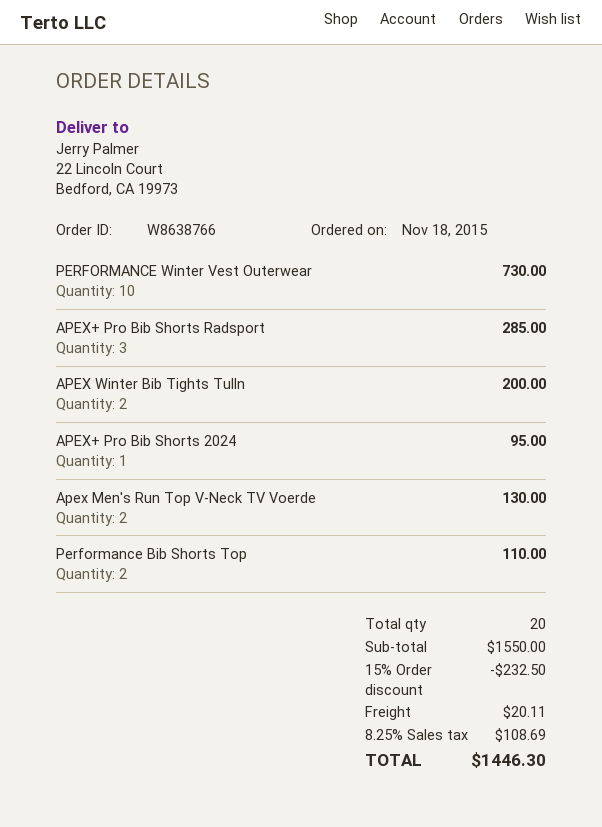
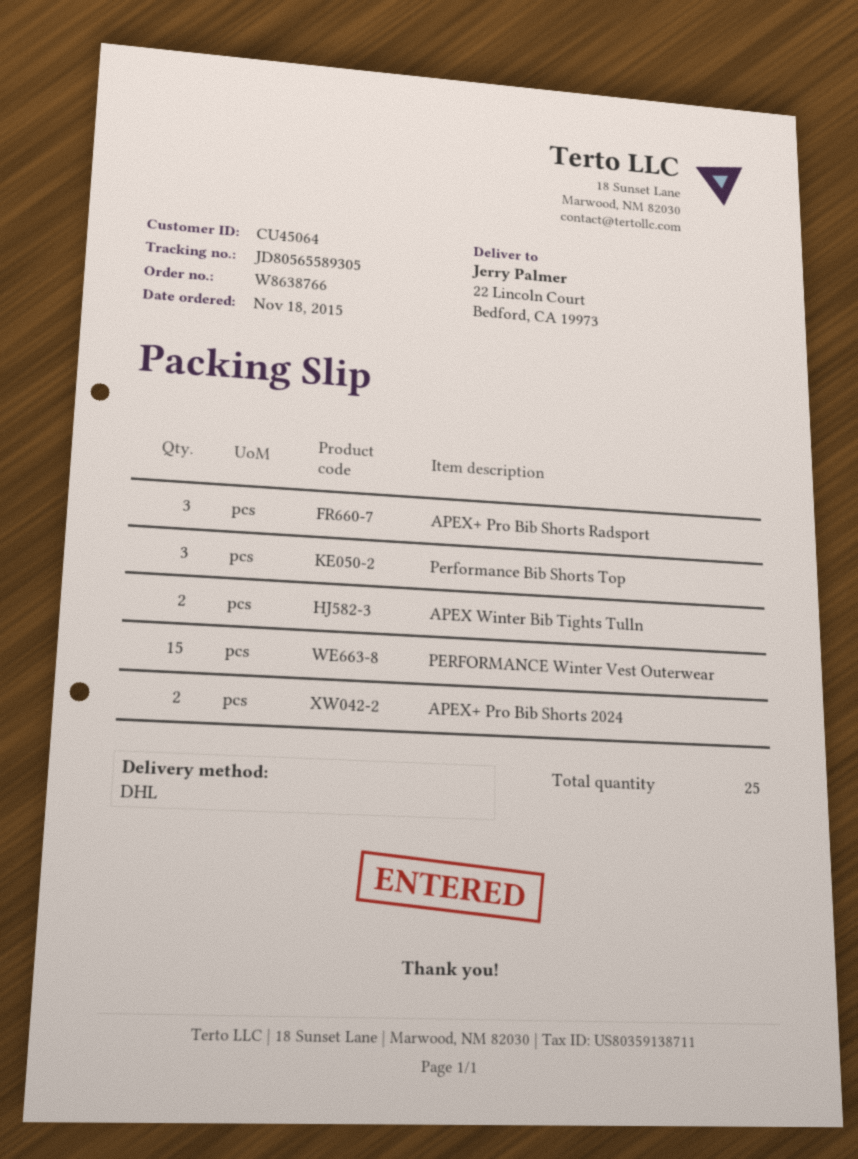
PERFORMANCE Winter Vest Outerwear: 10 -> 15
APEX+ Pro Bib Shorts 2024: 1 -> 2
Apex Men's Run Top V-Neck TV Voerde: 2 -> none
Performance Bib Shorts Top: 2 -> 3
total quantity: 20 -> 25

